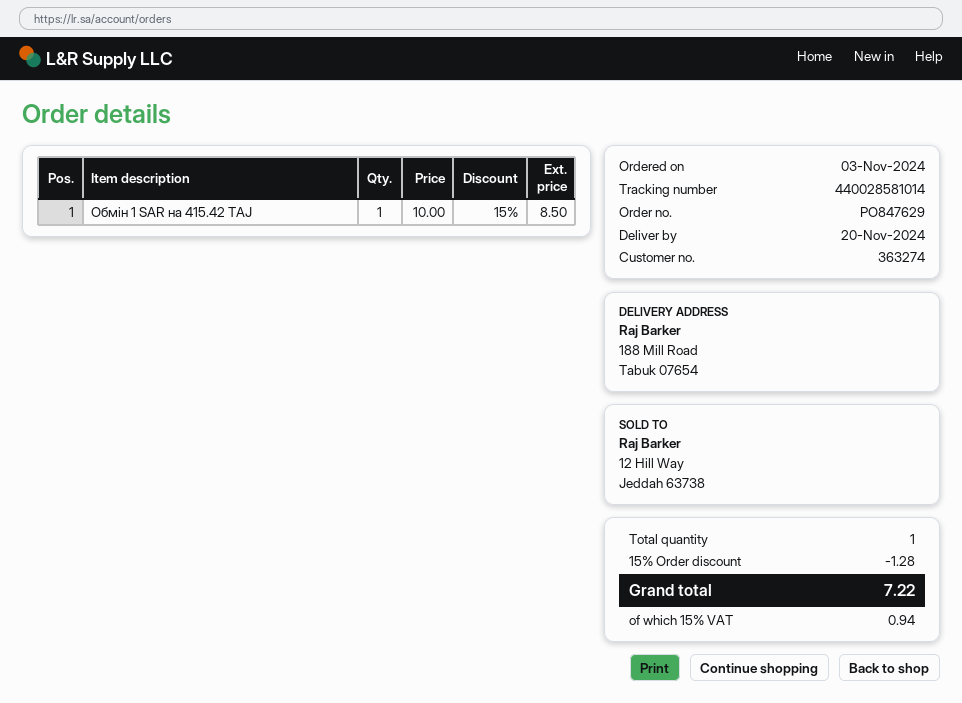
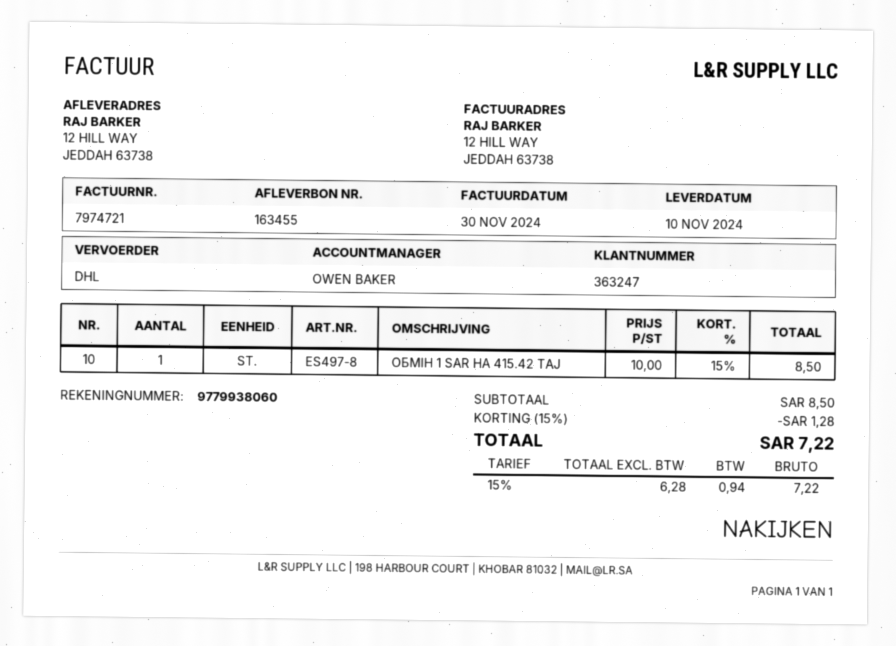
delivery date: 2024-11-20 -> 2024-11-10
customer number: 363274 -> 363247
ship to: 188 Mill Road, Tabuk 07654 -> 12 HILL WAY, JEDDAH 63738

